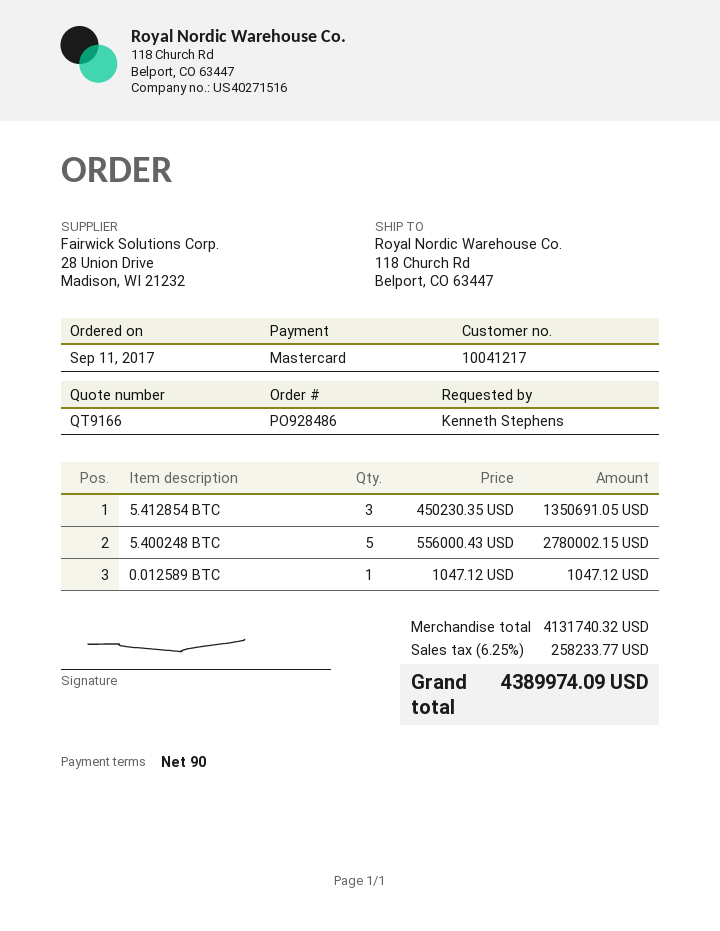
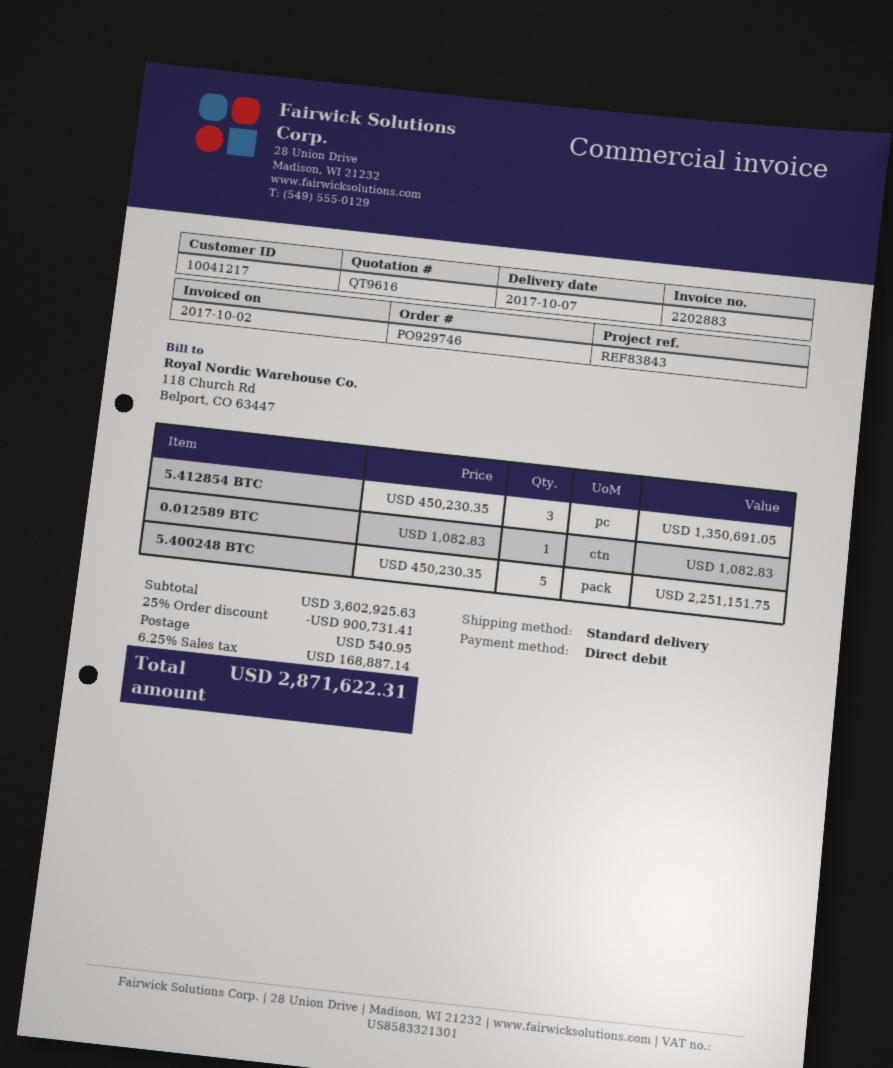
quote number: QT9166 -> QT9616
order number: PO928486 -> PO929746
payment method: Mastercard -> direct debit
5.400248 BTC: 5 x 556000.43 = 2780002.15 -> 5 x 450230.35 = 2251151.75
0.012589 BTC: 1 x 1047.12 = 1047.12 -> 1 x 1082.83 = 1082.83
subtotal: 4131740.32 -> 3602925.63
discount: none -> 25% = 900731.41
shipping: none -> 540.95
tax: 6.25% = 258233.77 -> 6.25% = 168887.14
total: 4389974.09 -> 2871622.31

